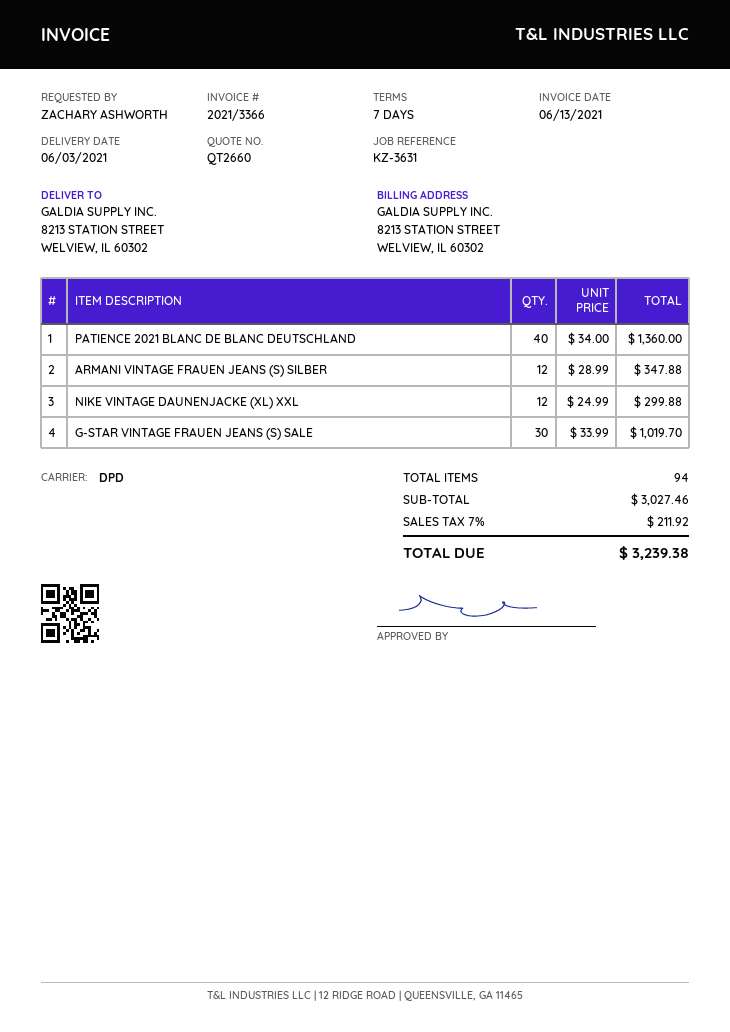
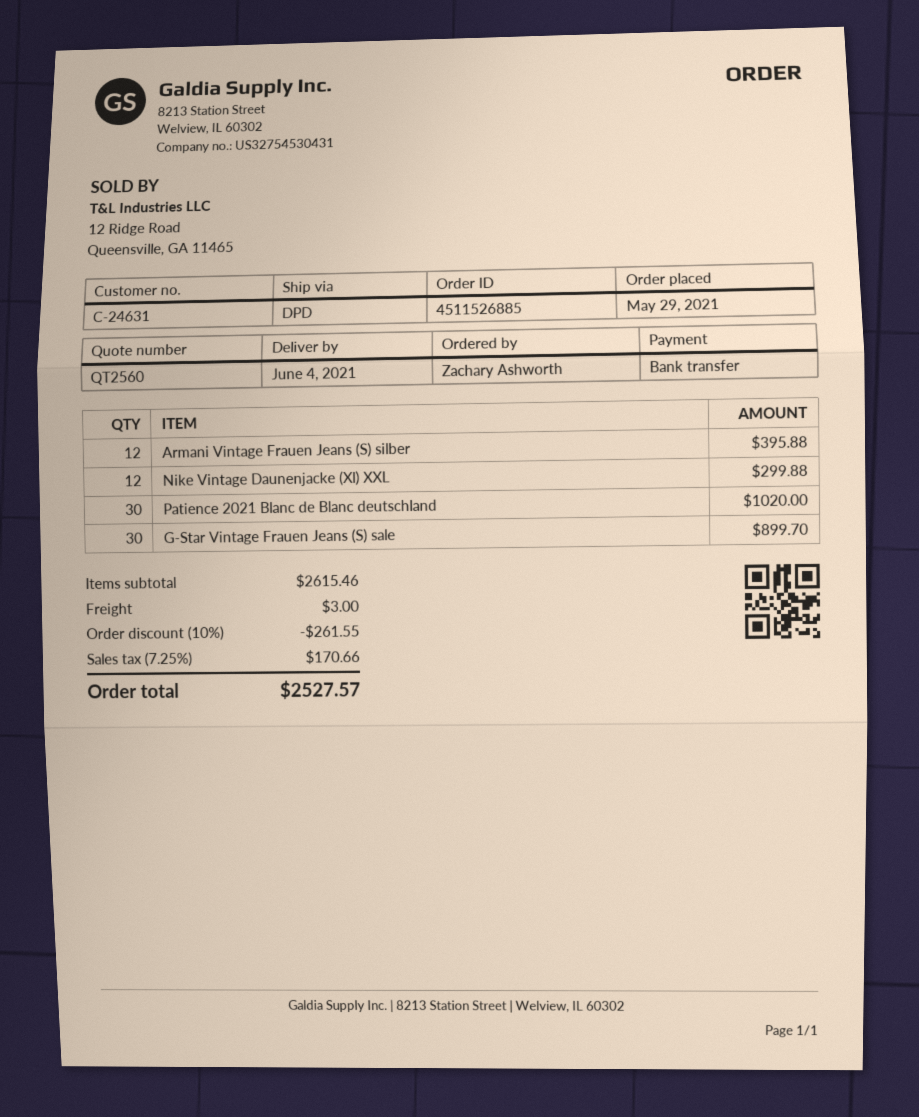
quote number: QT2660 -> QT2560
delivery date: 2021-06-03 -> 2021-06-04
PATIENCE 2021 BLANC DE BLANC DEUTSCHLAND: 40 for 1360.00 -> 30 for 1020.00
ARMANI VINTAGE FRAUEN JEANS (S) SILBER: 12 for 347.88 -> 12 for 395.88
G-STAR VINTAGE FRAUEN JEANS (S) SALE: 30 for 1019.70 -> 30 for 899.70
subtotal: 3027.46 -> 2615.46
discount: none -> 10% = 261.55
shipping: none -> 3.00
tax: 7% = 211.92 -> 7.25% = 170.66
total: 3239.38 -> 2527.57

